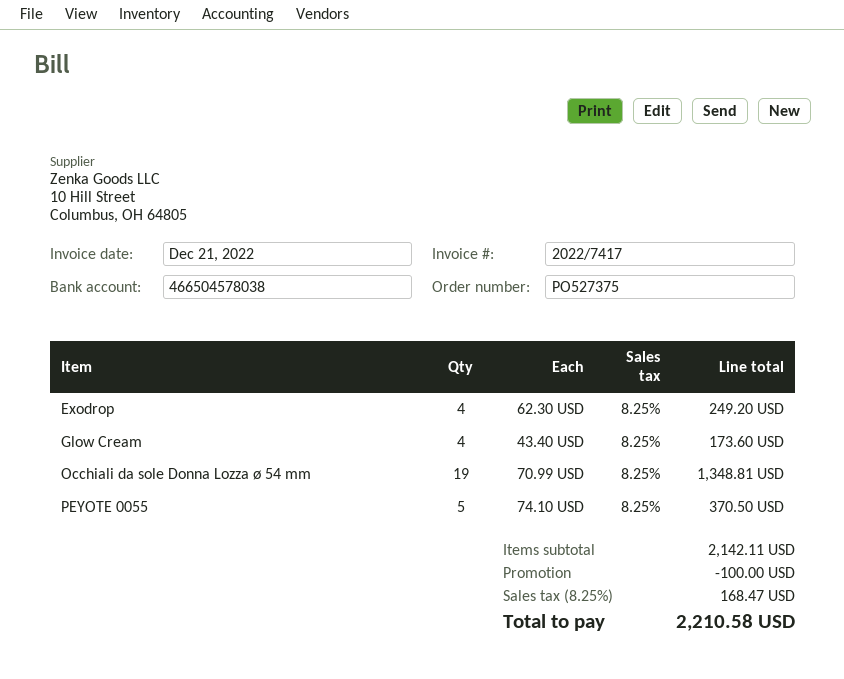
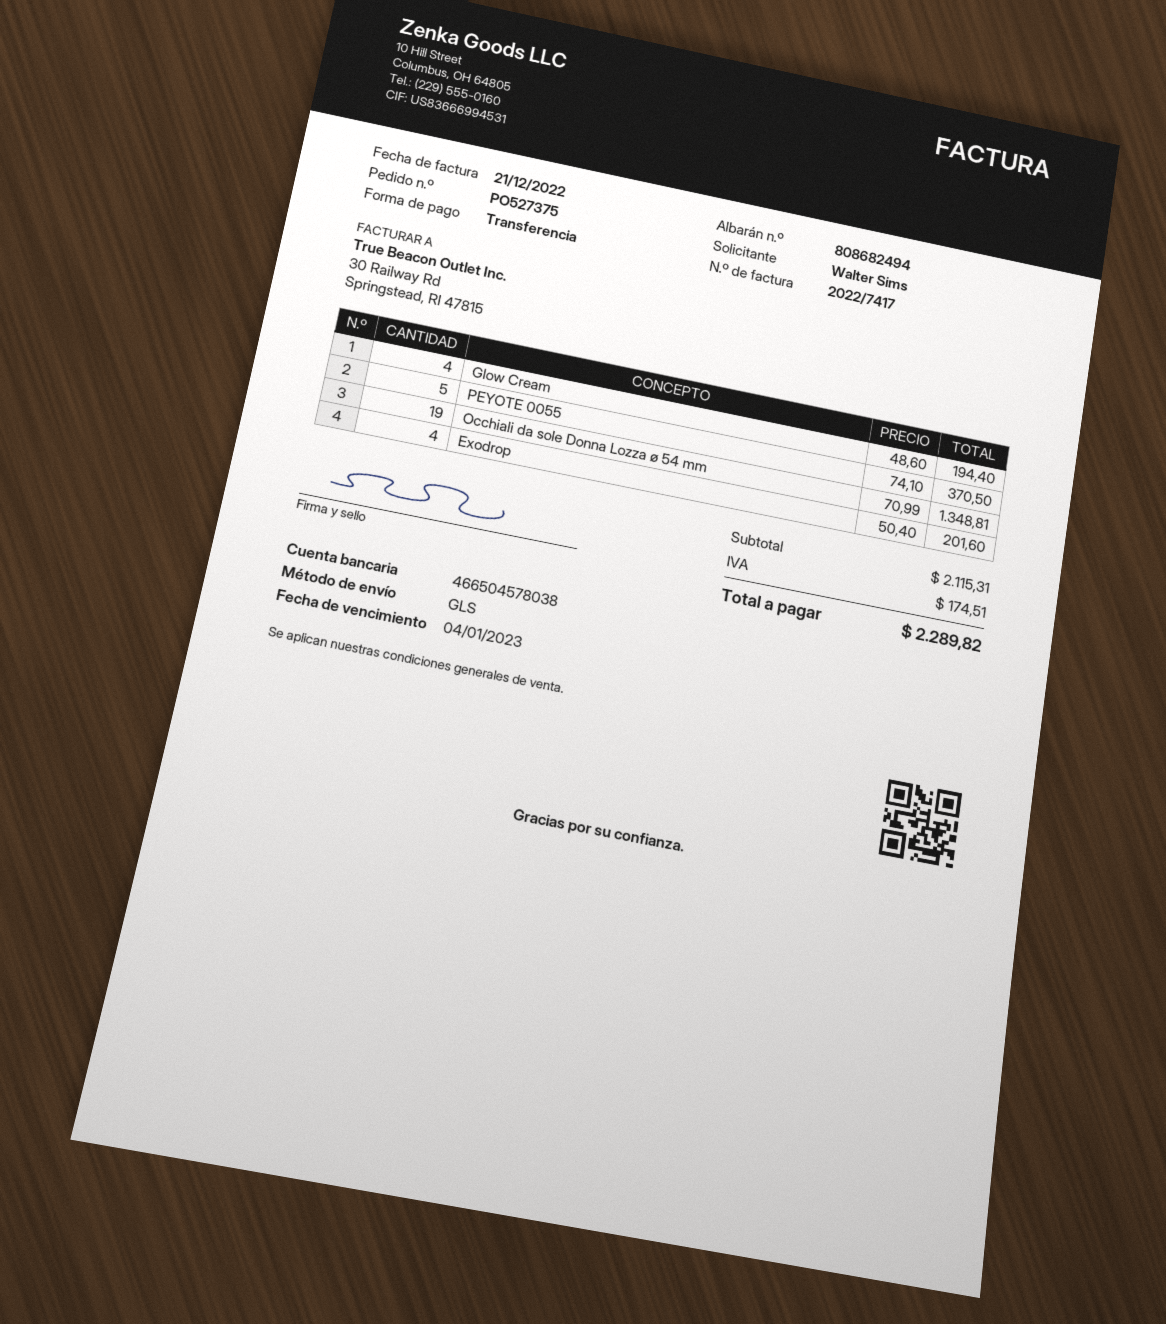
Exodrop: 4 x 62.30 = 249.20 -> 4 x 50.40 = 201.60
Glow Cream: 4 x 43.40 = 173.60 -> 4 x 48.60 = 194.40
subtotal: 2142.11 -> 2115.31
discount: 100.00 -> none
tax: 168.47 -> 174.51
total: 2210.58 -> 2289.82

